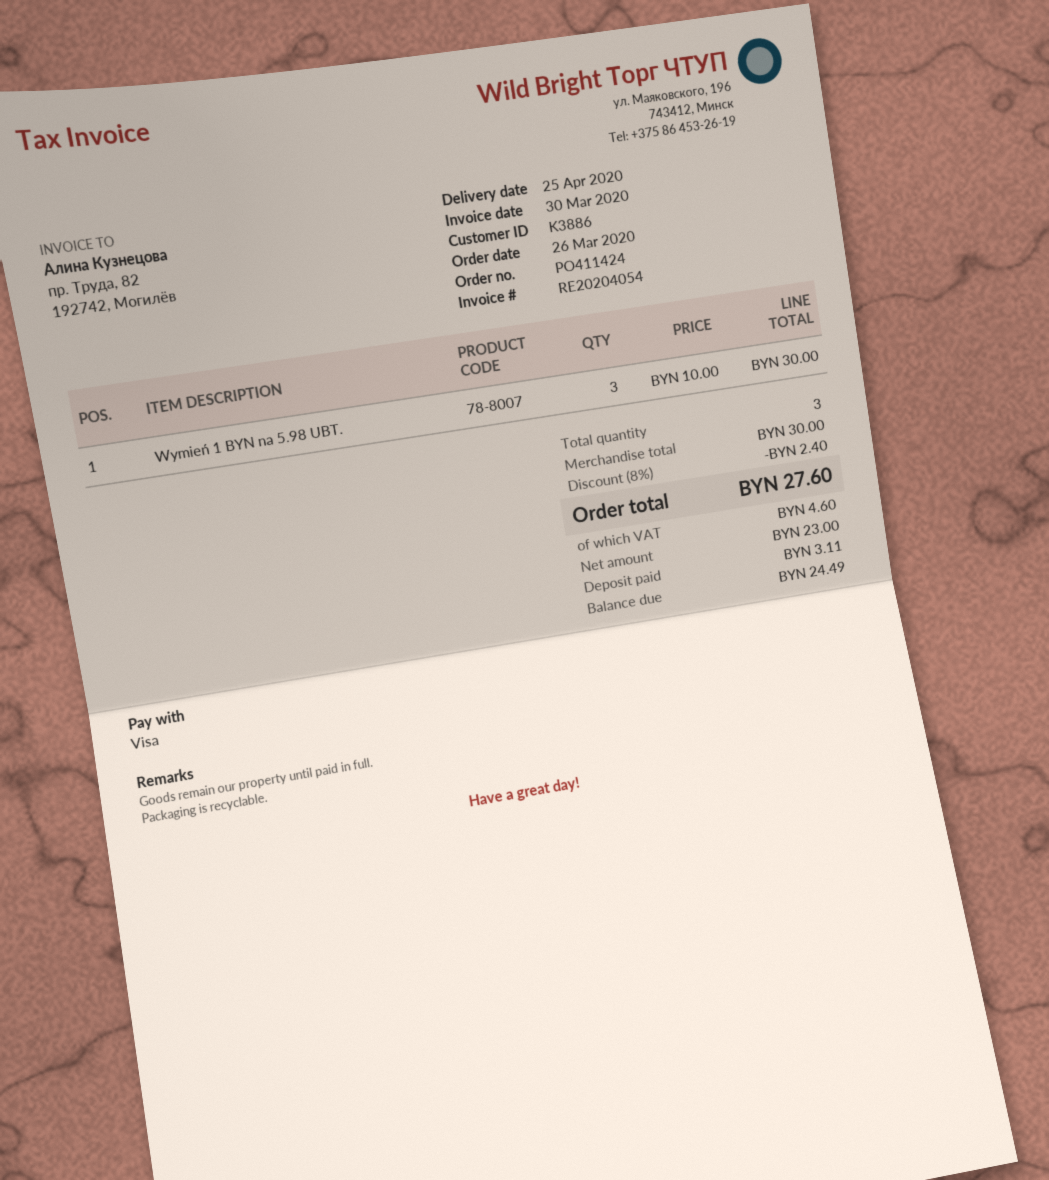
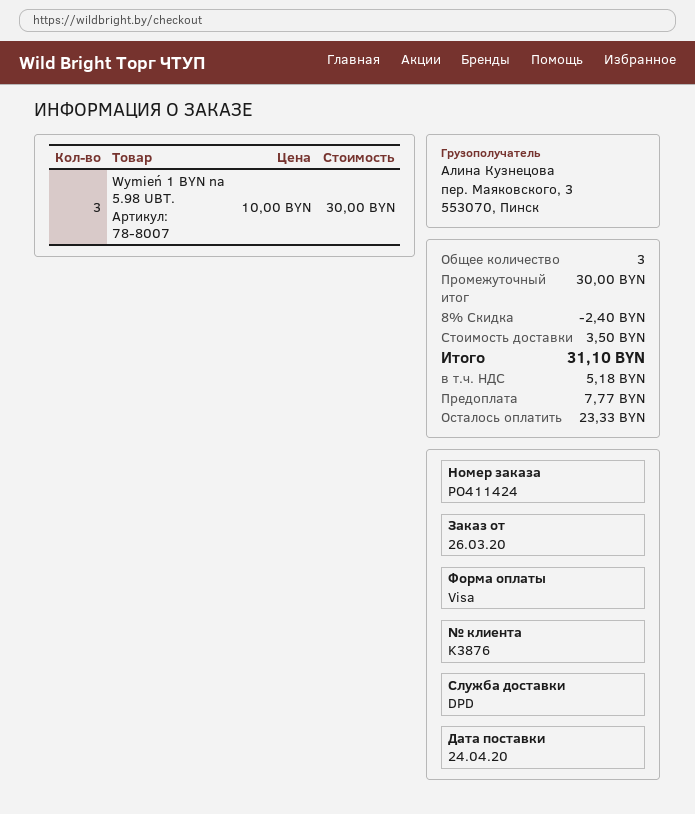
delivery date: 2020-04-25 -> 2020-04-24
customer number: K3886 -> K3876
shipping: none -> 3.50
tax: 4.60 -> 5.18
total: 27.60 -> 31.10
deposit: 3.11 -> 7.77
balance: 24.49 -> 23.33

